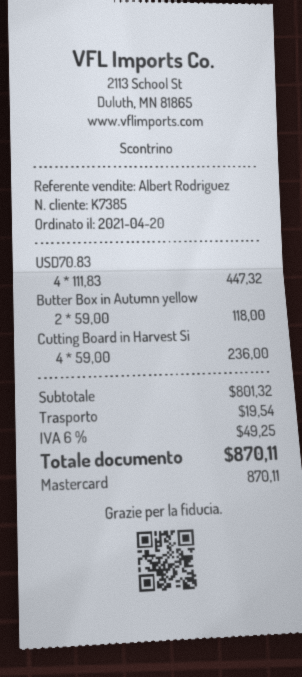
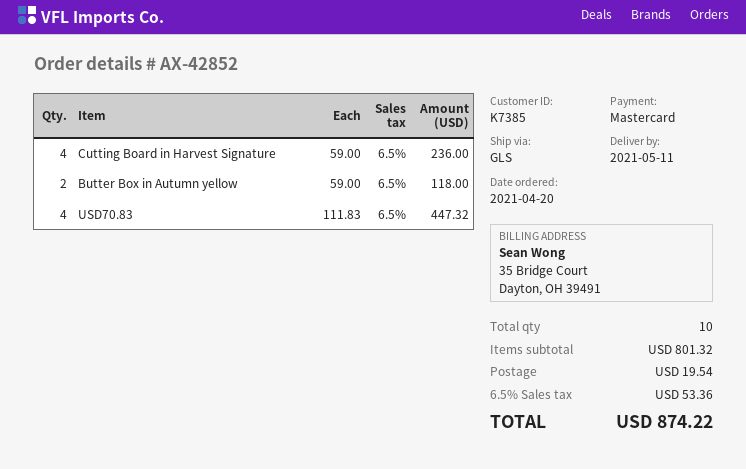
tax: 6% = 49.25 -> 6.5% = 53.36
total: 870.11 -> 874.22

